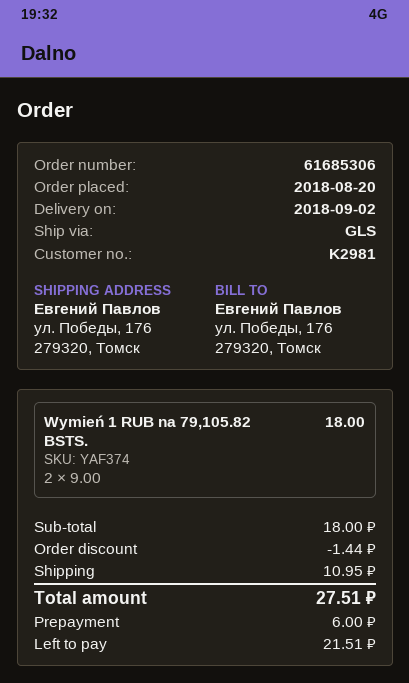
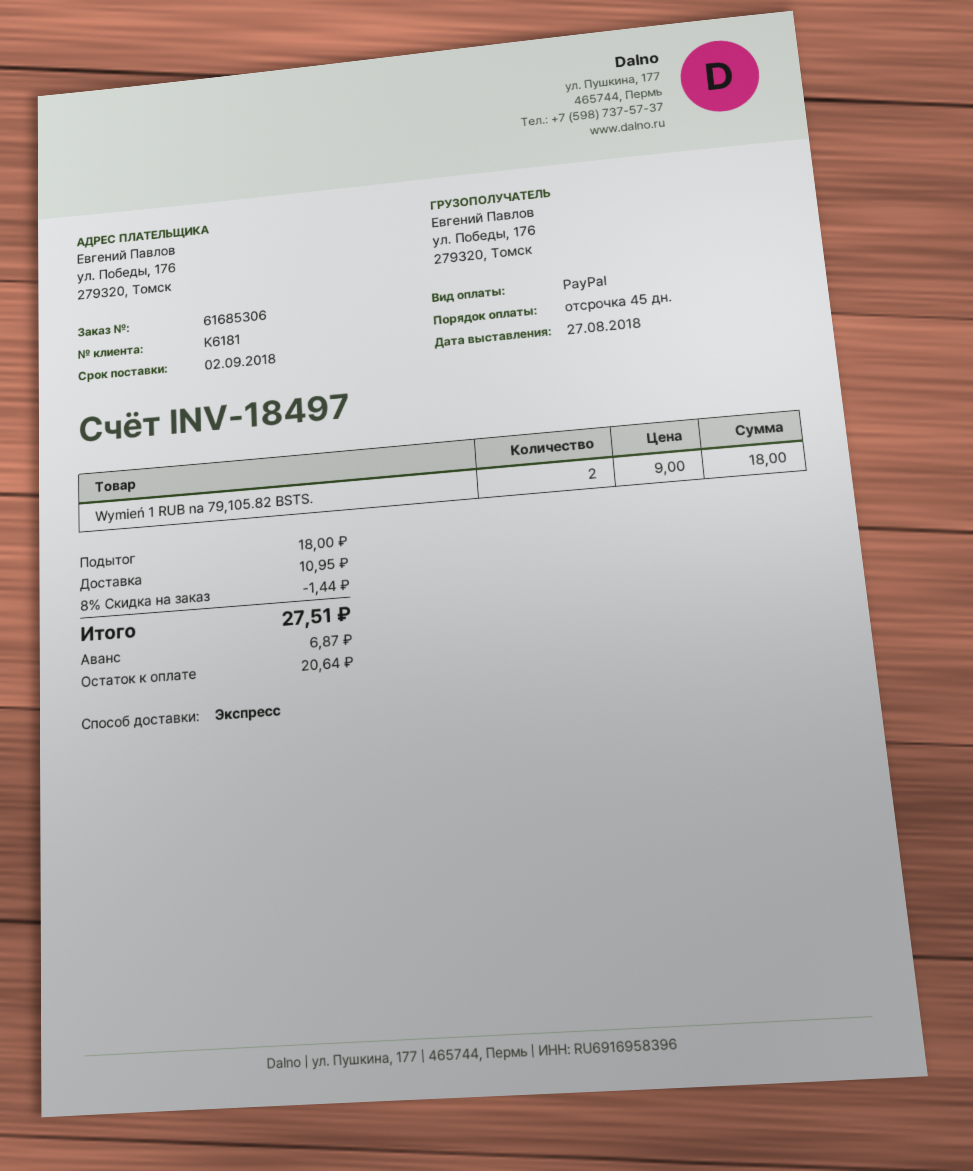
customer number: K2981 -> K6181
shipping method: GLS -> express
deposit: 6.00 -> 6.87
balance: 21.51 -> 20.64

